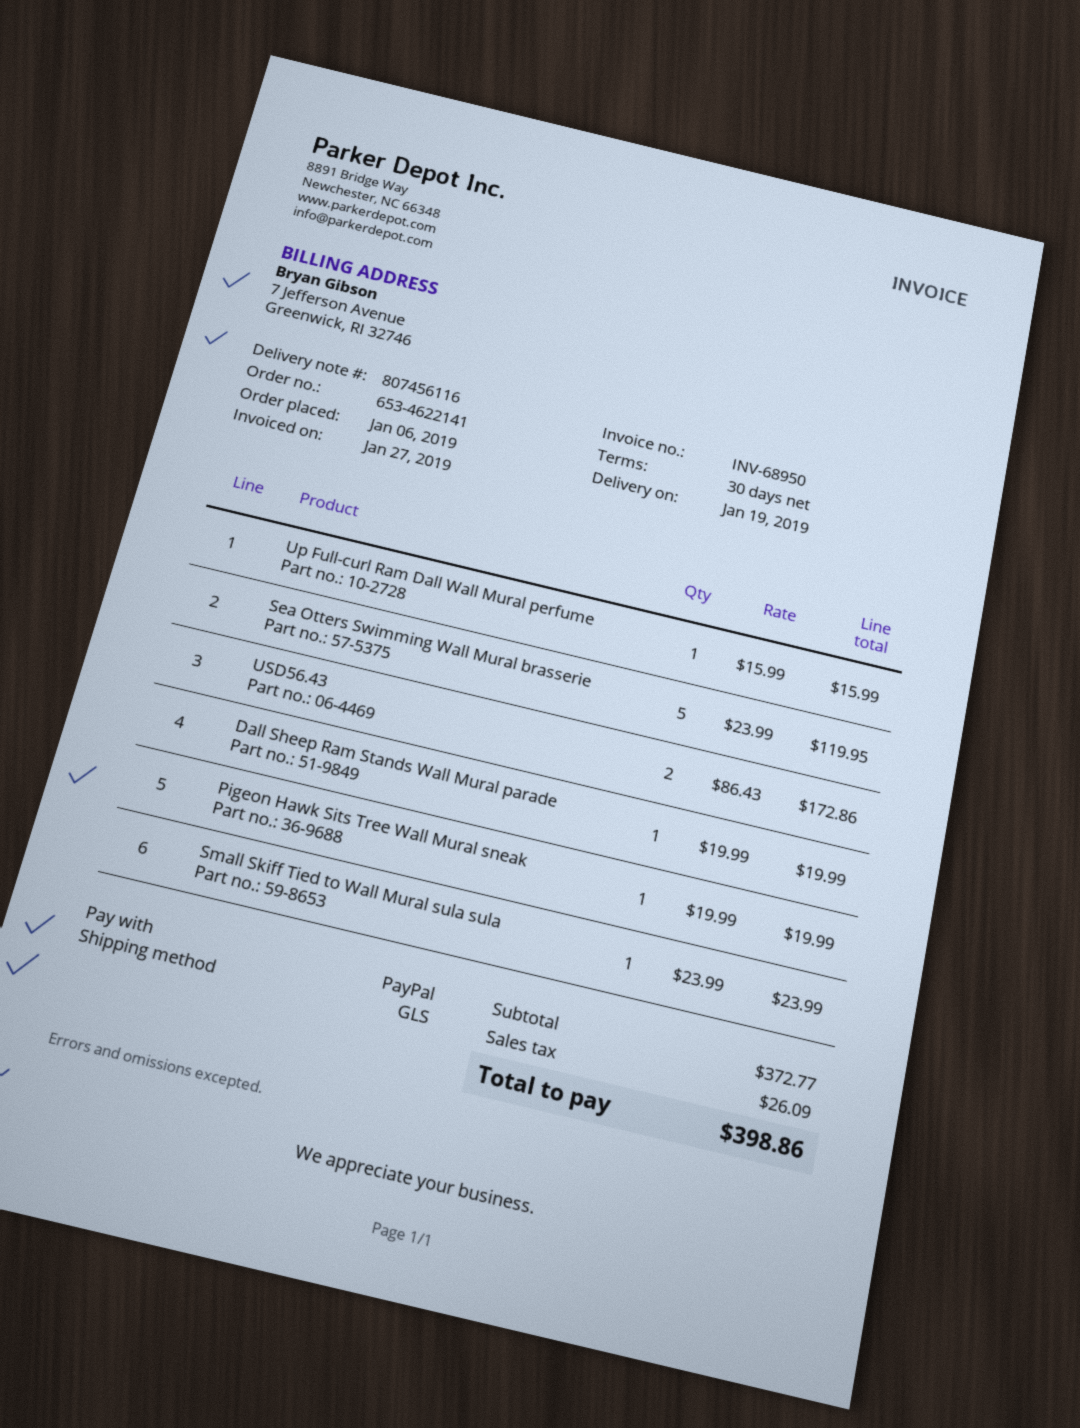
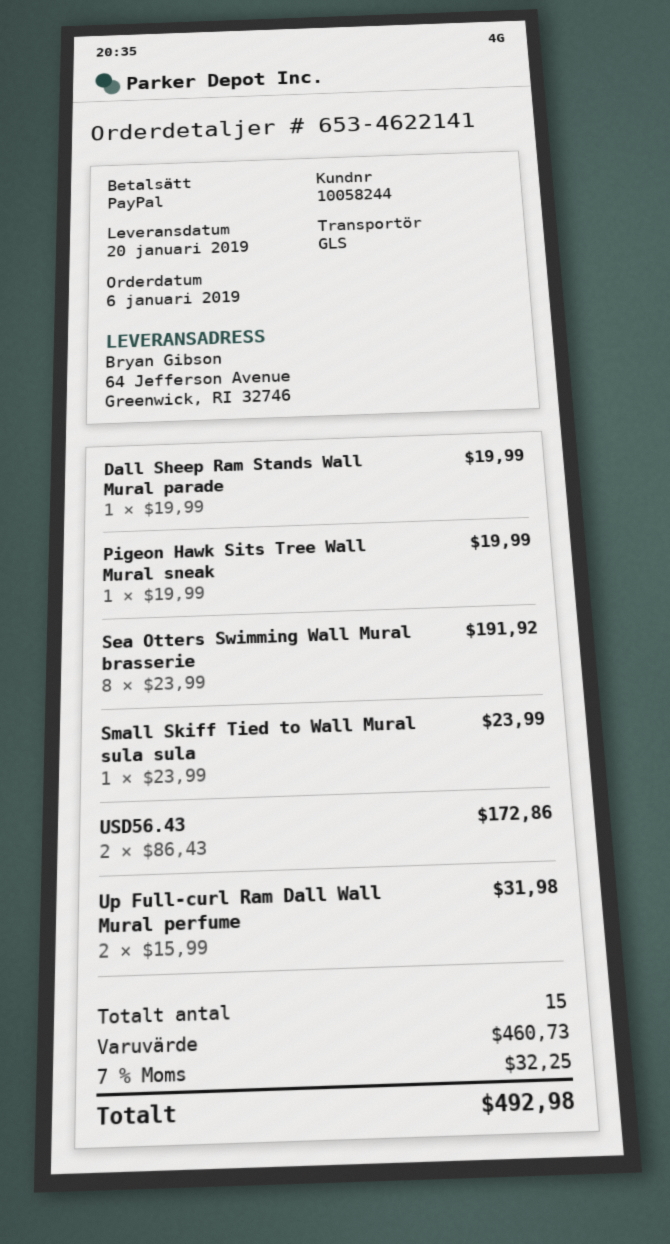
delivery date: 2019-01-19 -> 2019-01-20
Up Full-curl Ram Dall Wall Mural perfume: 1 x 15.99 = 15.99 -> 2 x 15.99 = 31.98
Sea Otters Swimming Wall Mural brasserie: 5 x 23.99 = 119.95 -> 8 x 23.99 = 191.92
subtotal: 372.77 -> 460.73
tax: 26.09 -> 32.25
total: 398.86 -> 492.98

